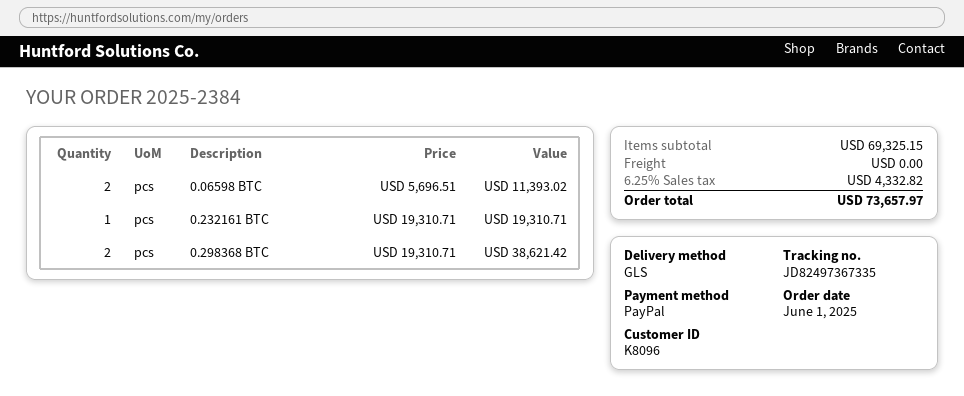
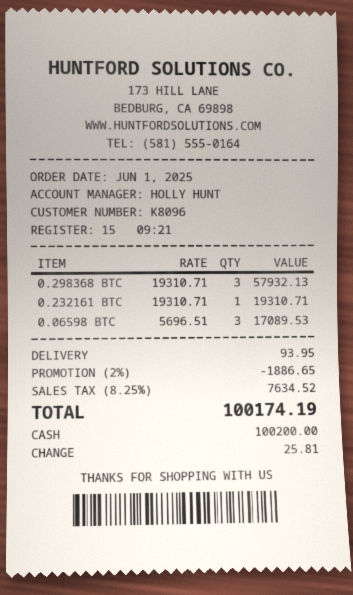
payment method: PayPal -> cash
0.06598 BTC: 2 x 5696.51 = 11393.02 -> 3 x 5696.51 = 17089.53
0.298368 BTC: 2 x 19310.71 = 38621.42 -> 3 x 19310.71 = 57932.13
discount: none -> 2% = 1886.65
shipping: 0.00 -> 93.95
tax: 6.25% = 4332.82 -> 8.25% = 7634.52
total: 73657.97 -> 100174.19

